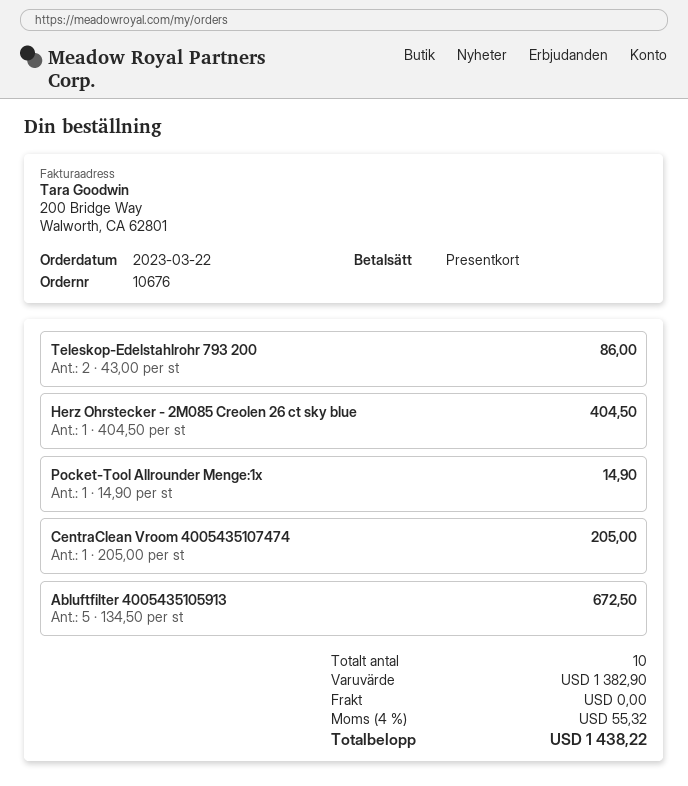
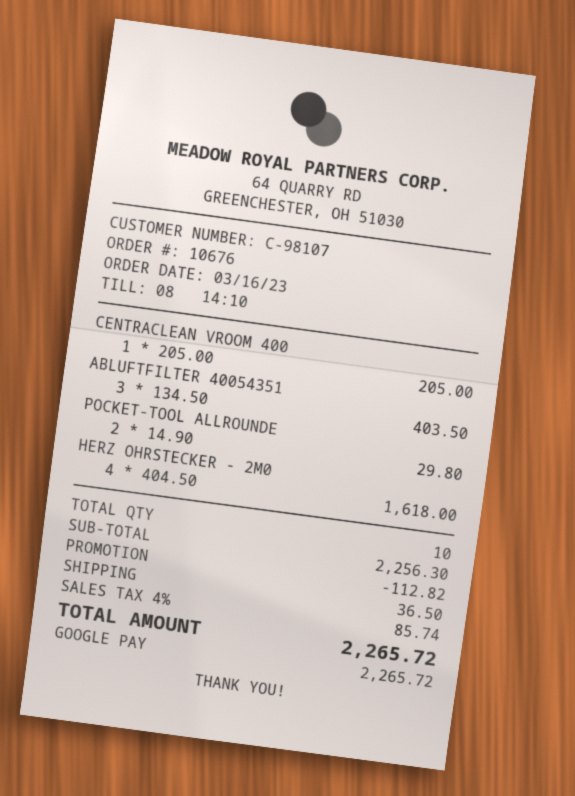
order date: 2023-03-22 -> 2023-03-16
payment method: gift card -> Google Pay
Teleskop-Edelstahlrohr 793 200: 2 x 43.00 = 86.00 -> none
Herz Ohrstecker - 2M085 Creolen 26 ct sky blue: 1 x 404.50 = 404.50 -> 4 x 404.50 = 1618.00
Pocket-Tool Allrounder Menge:1x: 1 x 14.90 = 14.90 -> 2 x 14.90 = 29.80
Abluftfilter 4005435105913: 5 x 134.50 = 672.50 -> 3 x 134.50 = 403.50
subtotal: 1382.90 -> 2256.30
discount: none -> 112.82
shipping: 0.00 -> 36.50
tax: 4% = 55.32 -> 4% = 85.74
total: 1438.22 -> 2265.72

